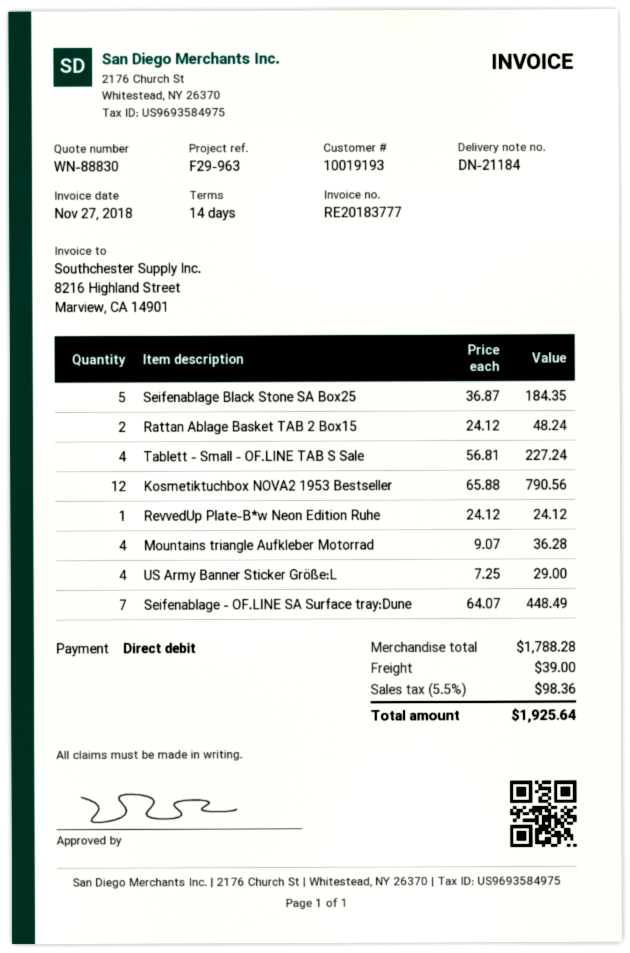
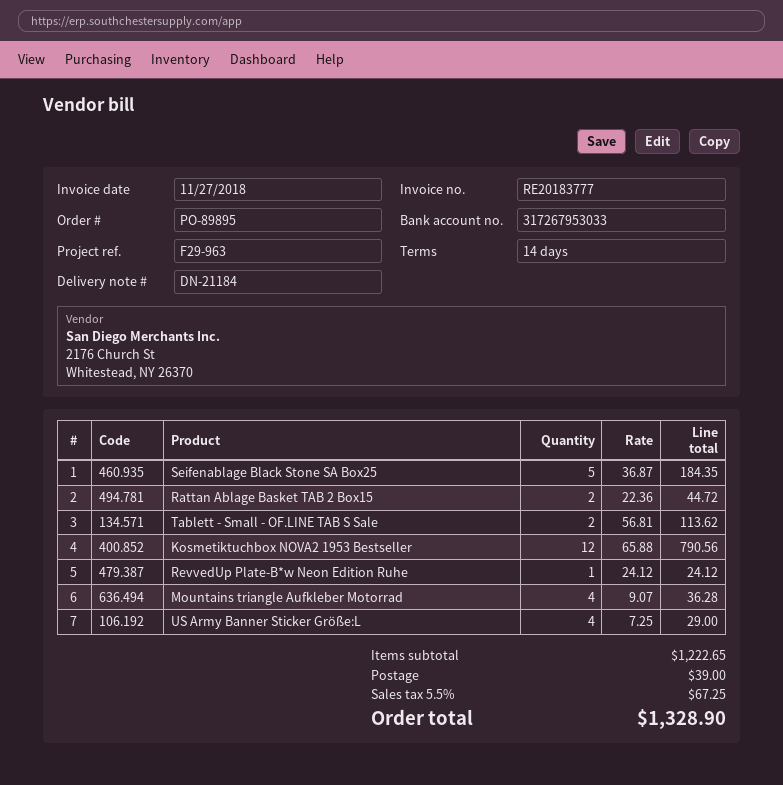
Rattan Ablage Basket TAB 2 Box15: 2 x 24.12 = 48.24 -> 2 x 22.36 = 44.72
Tablett - Small - OF.LINE TAB S Sale: 4 x 56.81 = 227.24 -> 2 x 56.81 = 113.62
Seifenablage - OF.LINE SA Surface tray:Dune: 7 x 64.07 = 448.49 -> none
subtotal: 1788.28 -> 1222.65
tax: 5.5% = 98.36 -> 5.5% = 67.25
total: 1925.64 -> 1328.90

